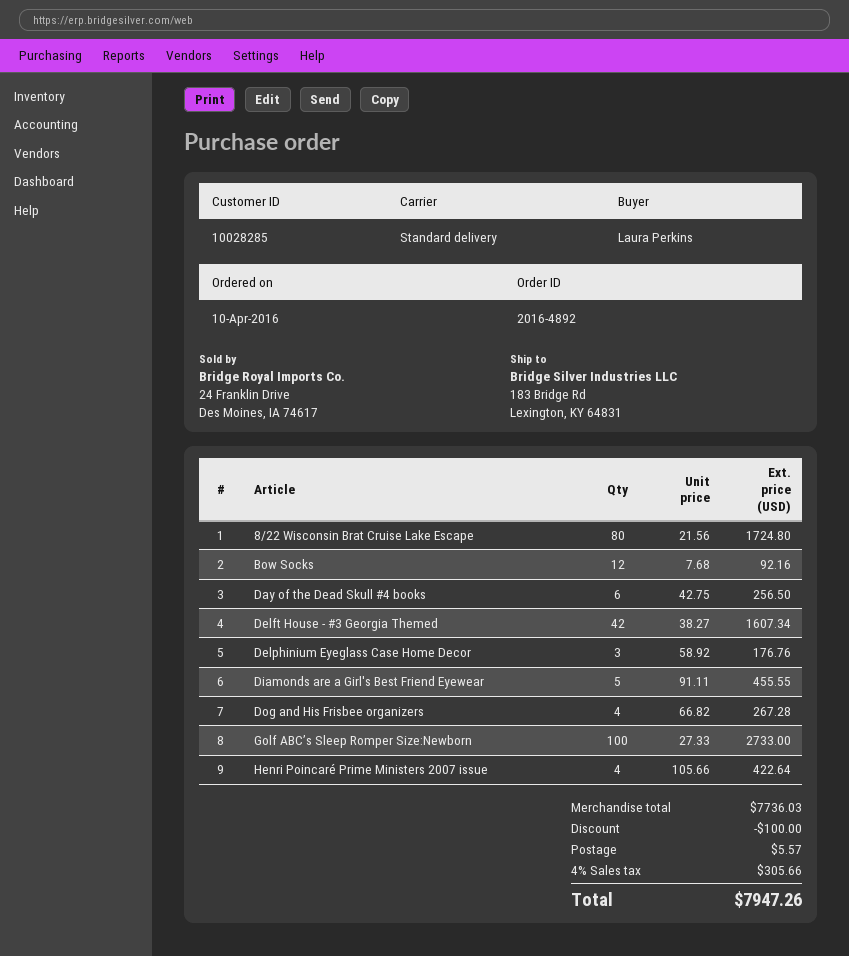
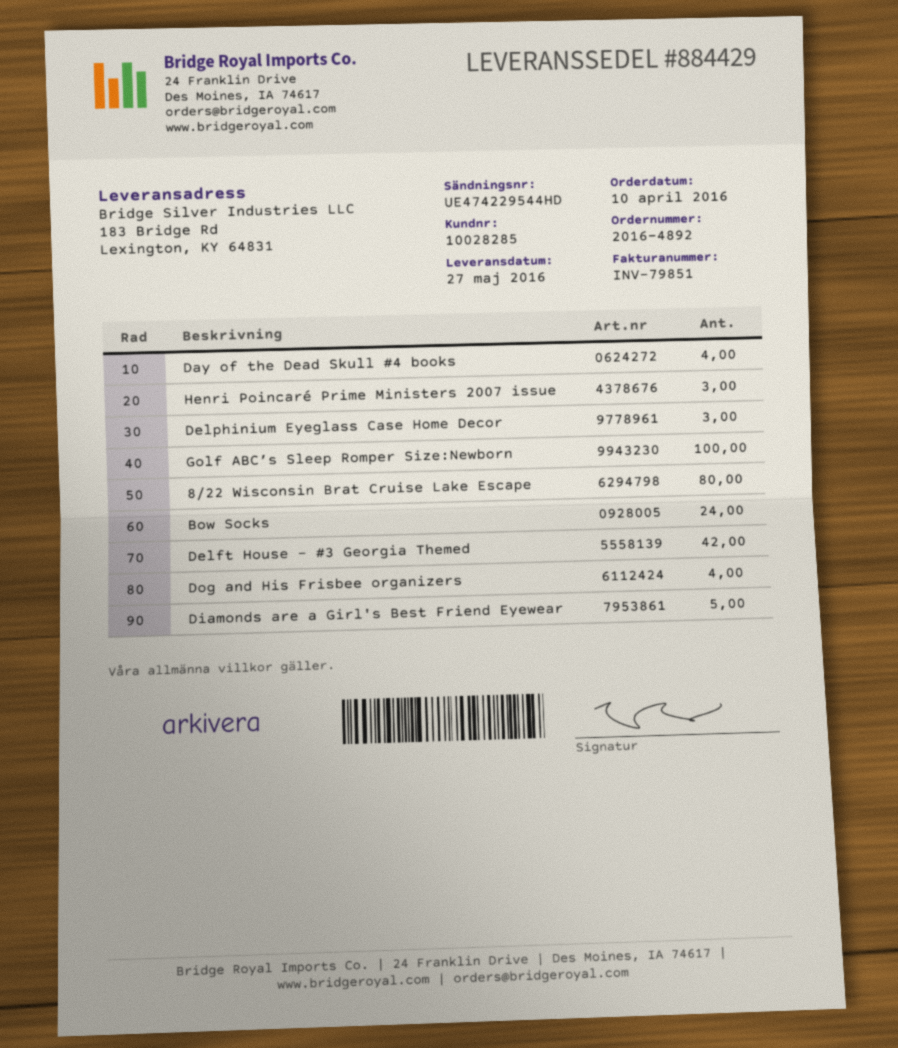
Bow Socks: 12 -> 24
Day of the Dead Skull #4 books: 6 -> 4
Henri Poincaré Prime Ministers 2007 issue: 4 -> 3

